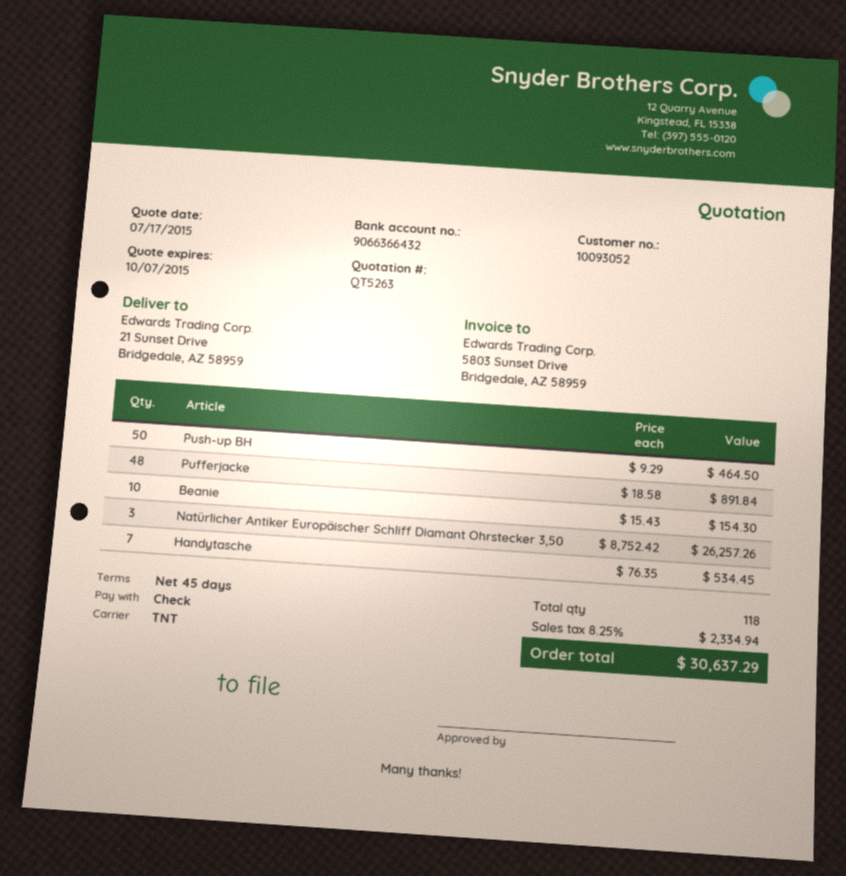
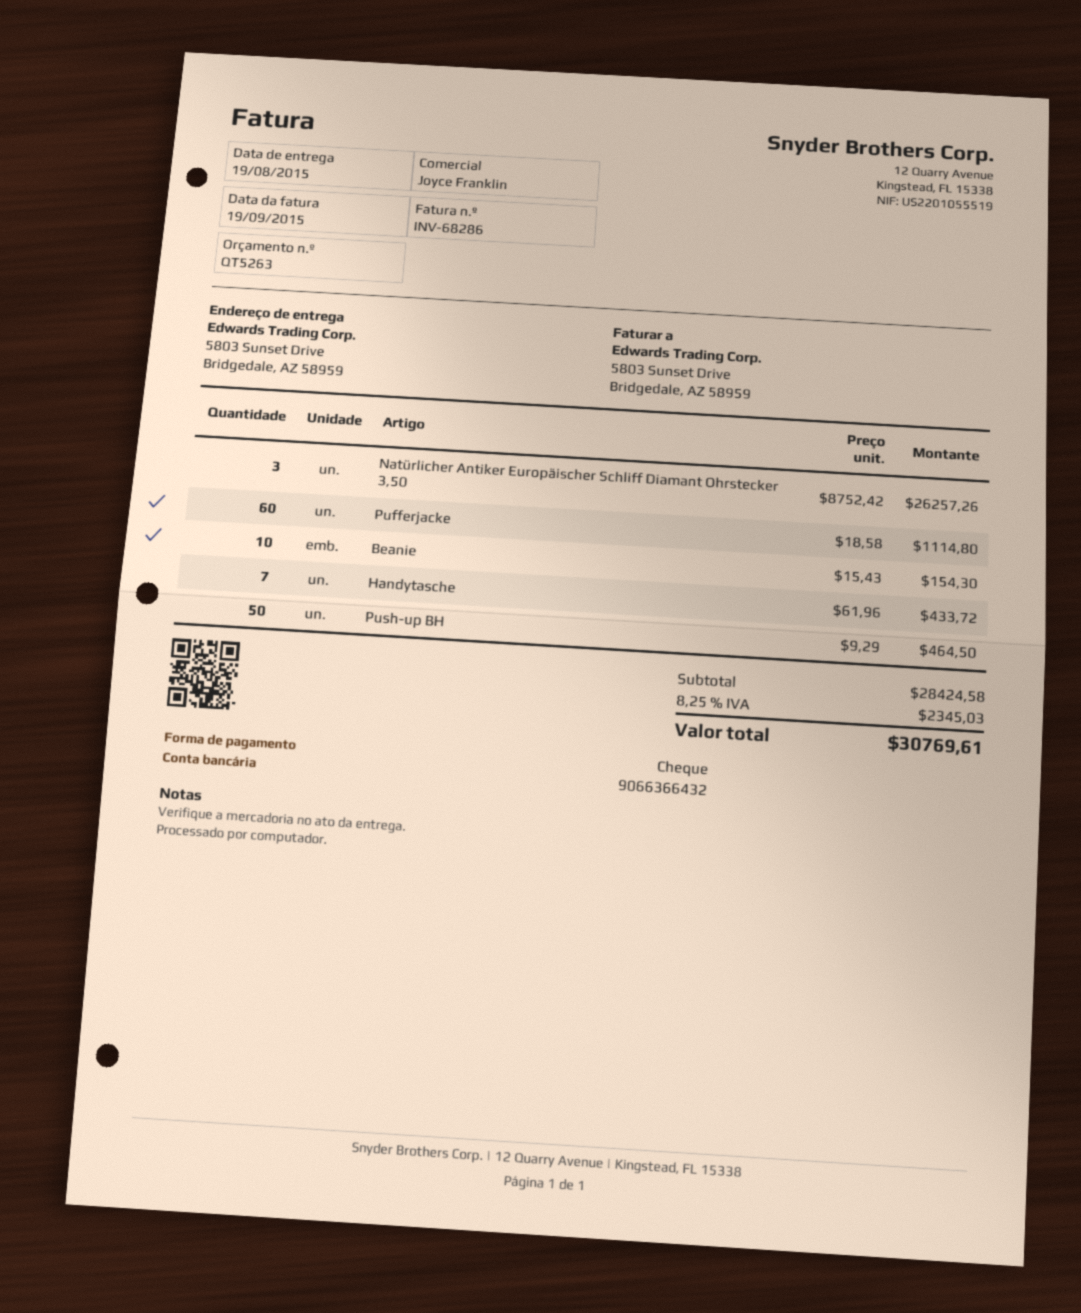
ship to: 21 Sunset Drive, Bridgedale, AZ 58959 -> 5803 Sunset Drive, Bridgedale, AZ 58959
Pufferjacke: 48 x 18.58 = 891.84 -> 60 x 18.58 = 1114.80
Handytasche: 7 x 76.35 = 534.45 -> 7 x 61.96 = 433.72
tax: 8.25% = 2334.94 -> 8.25% = 2345.03
total: 30637.29 -> 30769.61

